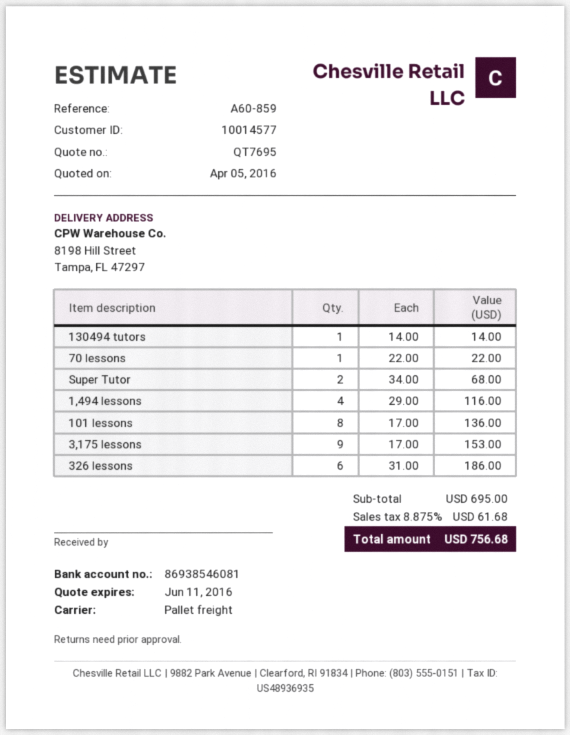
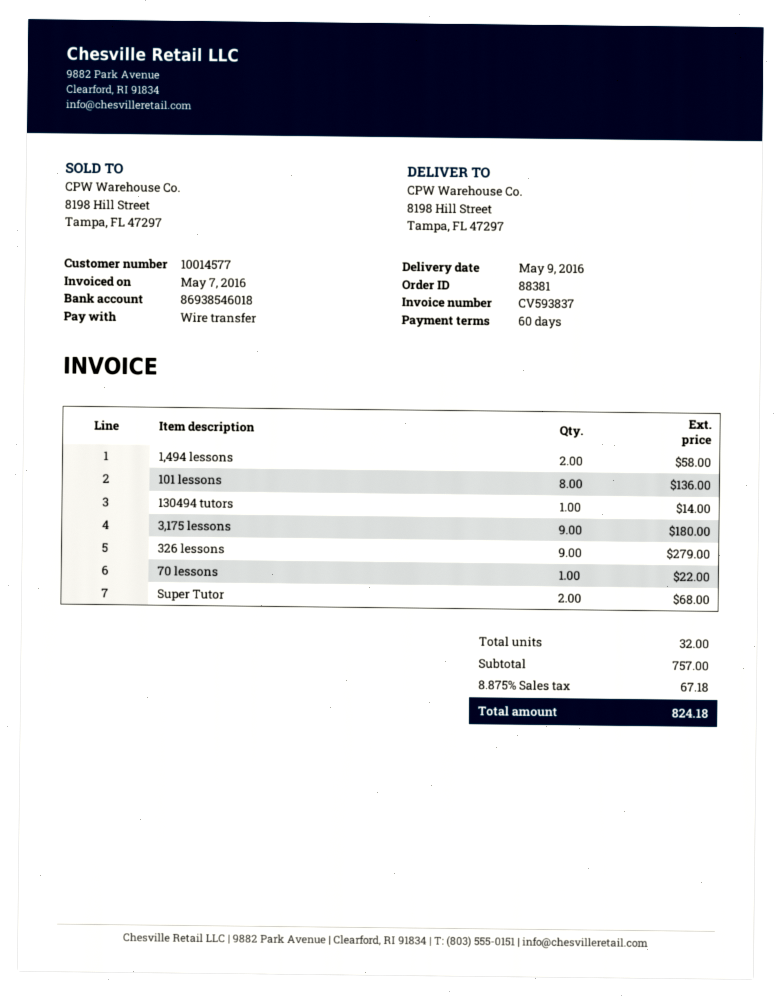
bank account: 86938546081 -> 86938546018
1,494 lessons: 4 for 116.00 -> 2 for 58.00
3,175 lessons: 9 for 153.00 -> 9 for 180.00
326 lessons: 6 for 186.00 -> 9 for 279.00
subtotal: 695.00 -> 757.00
tax: 8.875% = 61.68 -> 8.875% = 67.18
total: 756.68 -> 824.18

